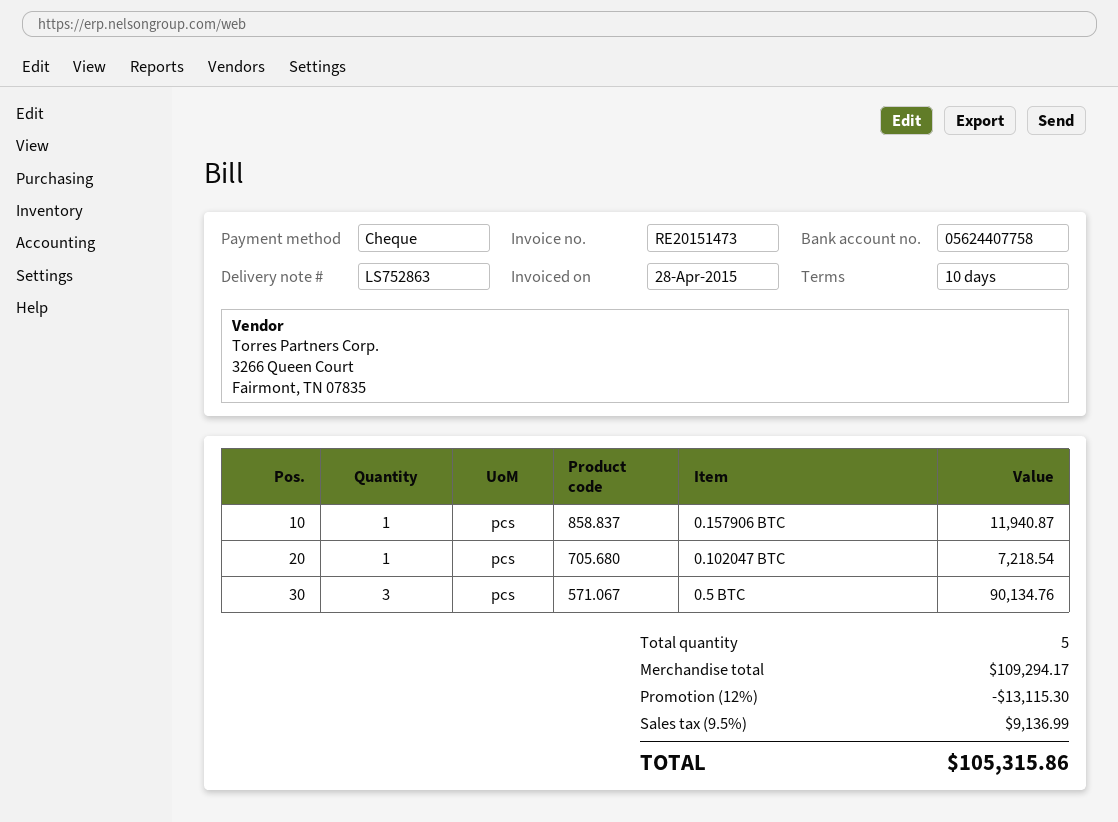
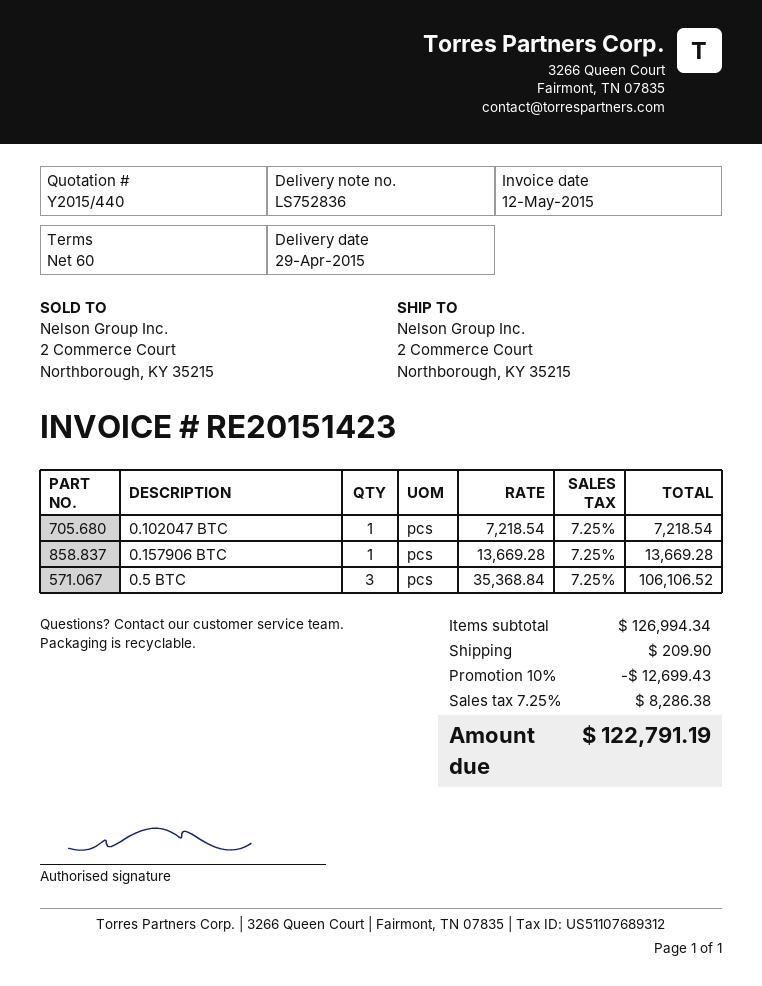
delivery note number: LS752863 -> LS752836
invoice number: RE20151473 -> RE20151423
invoice date: 2015-04-28 -> 2015-05-12
payment terms: 10 days -> 60 days
0.157906 BTC: 1 for 11940.87 -> 1 for 13669.28
0.5 BTC: 3 for 90134.76 -> 3 for 106106.52
subtotal: 109294.17 -> 126994.34
discount: 12% = 13115.30 -> 10% = 12699.43
shipping: none -> 209.90
tax: 9.5% = 9136.99 -> 7.25% = 8286.38
total: 105315.86 -> 122791.19

